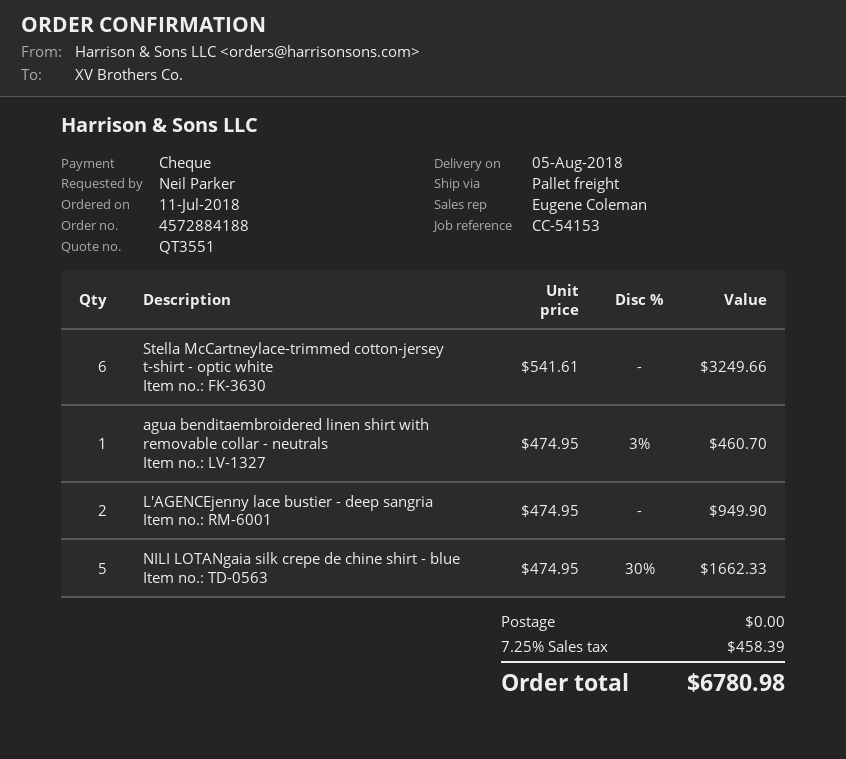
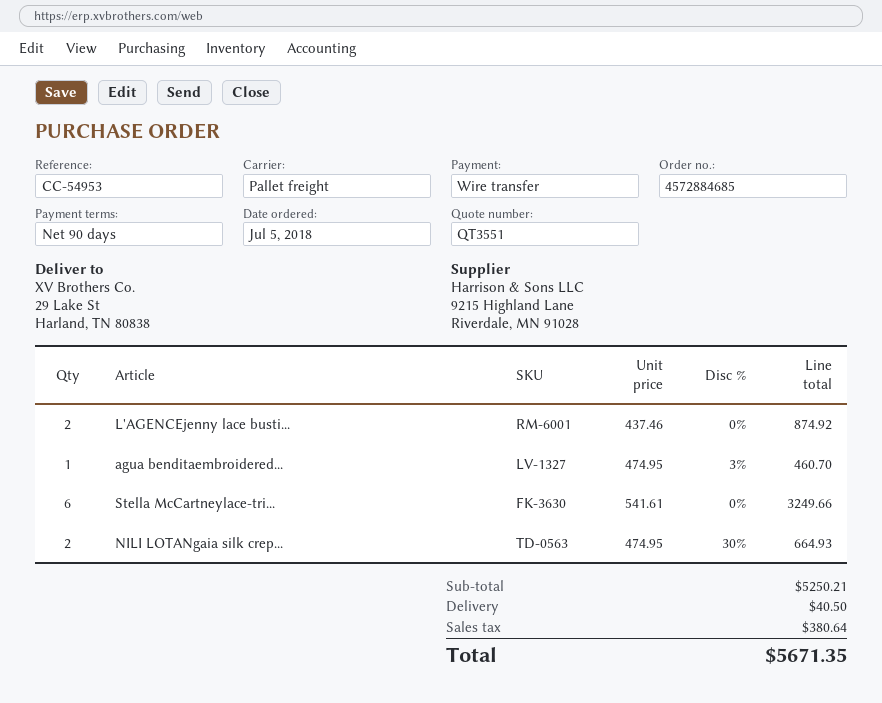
order number: 4572884188 -> 4572884685
order date: 2018-07-11 -> 2018-07-05
reference: CC-54153 -> CC-54953
payment method: cheque -> bank transfer
L'AGENCEjenny lace bustier - deep sangria: 2 x 474.95 = 949.90 -> 2 x 437.46 = 874.92
NILI LOTANgaia silk crepe de chine shirt - blue: 5 x 474.95 - 30% = 1662.33 -> 2 x 474.95 - 30% = 664.93
shipping: 0.00 -> 40.50
tax: 458.39 -> 380.64
total: 6780.98 -> 5671.35

